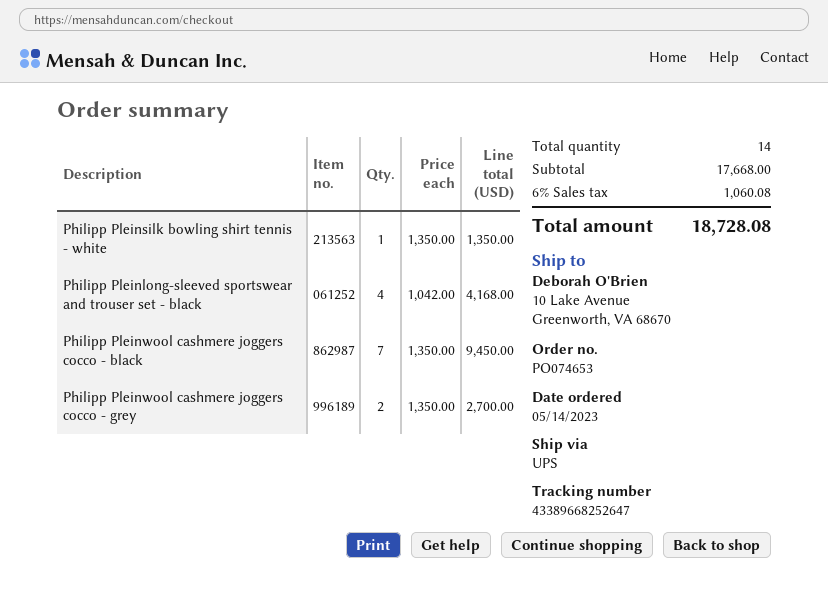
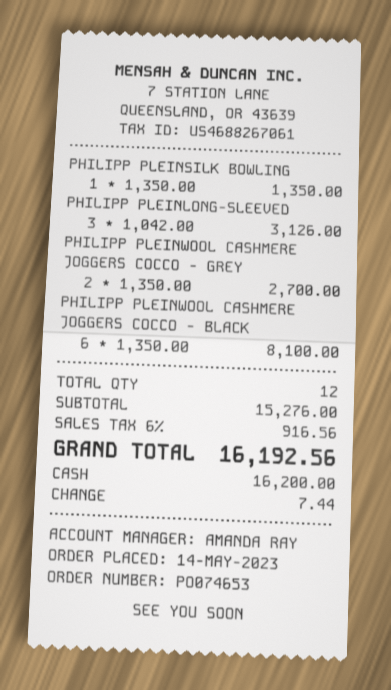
Philipp Pleinlong-sleeved sportswear and trouser set - black: 4 x 1042.00 = 4168.00 -> 3 x 1042.00 = 3126.00
Philipp Pleinwool cashmere joggers cocco - black: 7 x 1350.00 = 9450.00 -> 6 x 1350.00 = 8100.00
total quantity: 14 -> 12
subtotal: 17668.00 -> 15276.00
tax: 6% = 1060.08 -> 6% = 916.56
total: 18728.08 -> 16192.56

